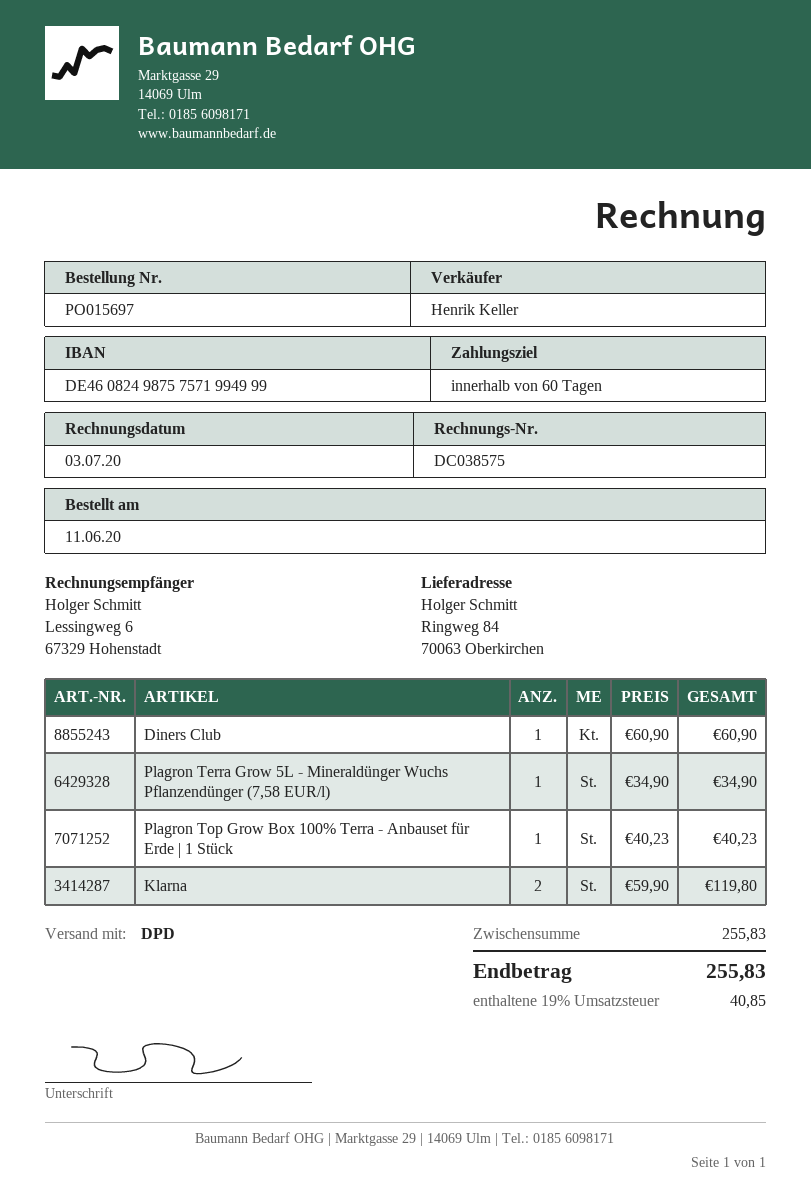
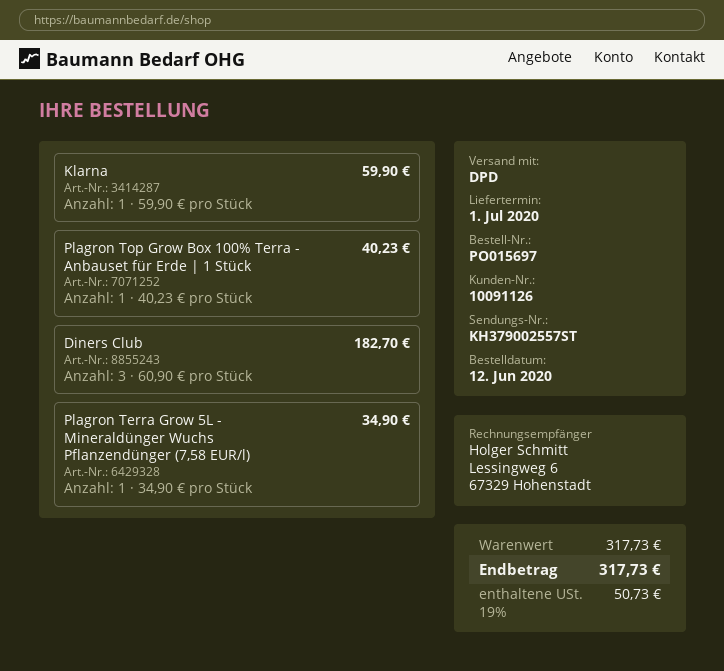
order date: 2020-06-11 -> 2020-06-12
Diners Club: 1 x 60.90 = 60.90 -> 3 x 60.90 = 182.70
Klarna: 2 x 59.90 = 119.80 -> 1 x 59.90 = 59.90
subtotal: 255.83 -> 317.73
tax: 19% = 40.85 -> 19% = 50.73
total: 255.83 -> 317.73

